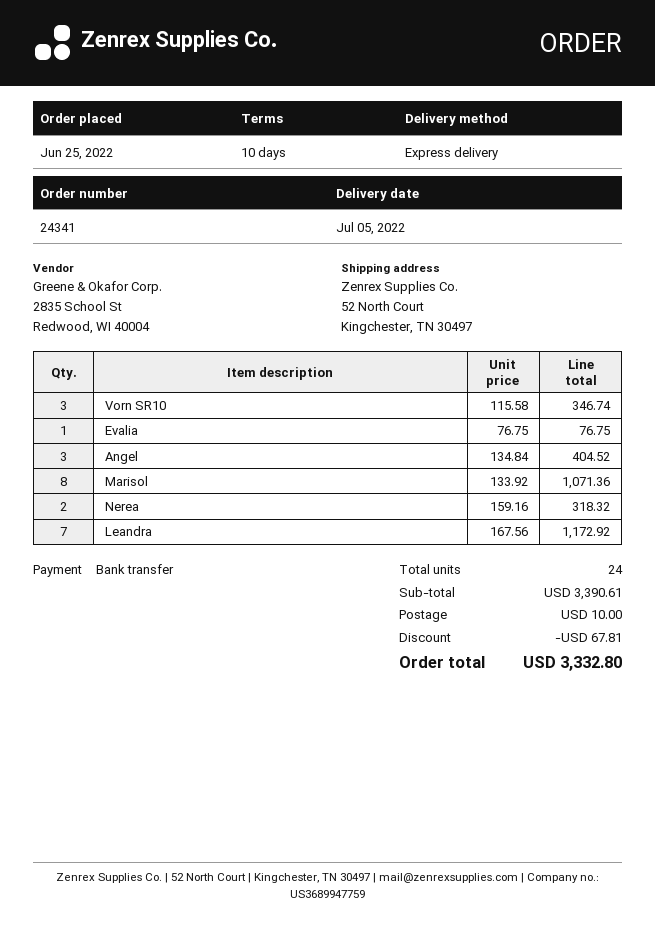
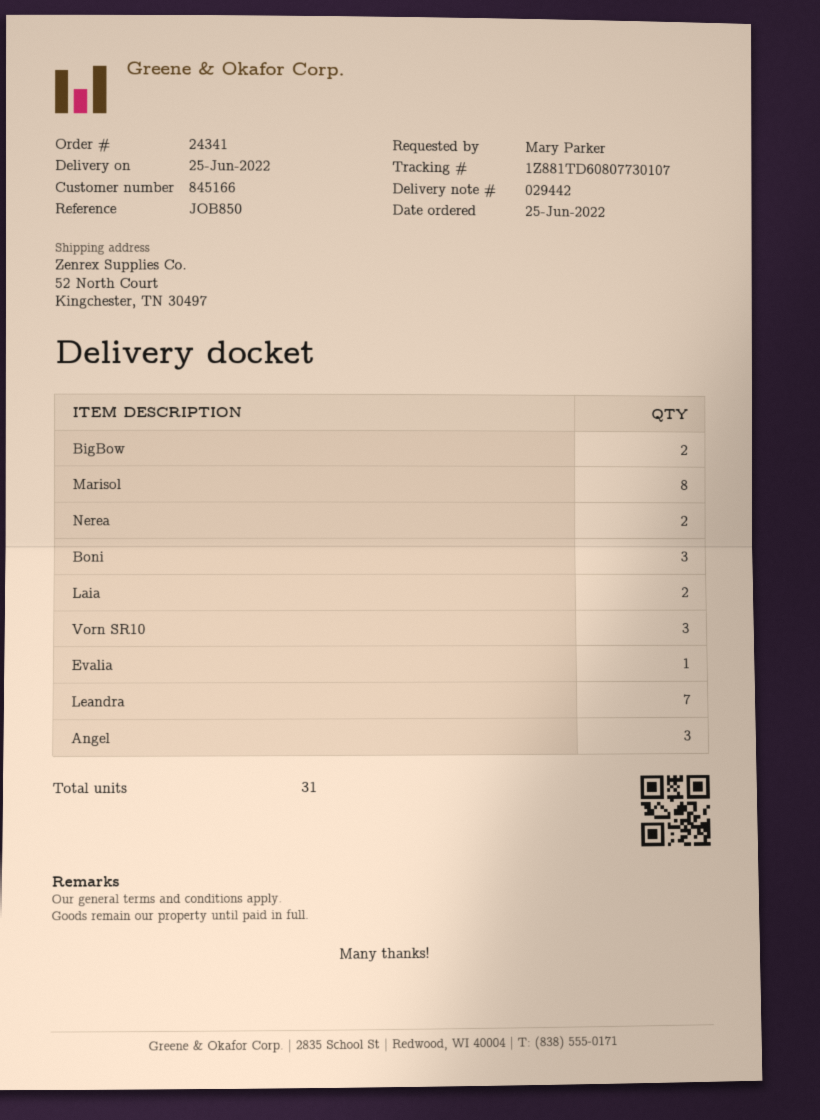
delivery date: 2022-07-05 -> 2022-06-25
BigBow: none -> 2
Boni: none -> 3
Laia: none -> 2
total quantity: 24 -> 31

